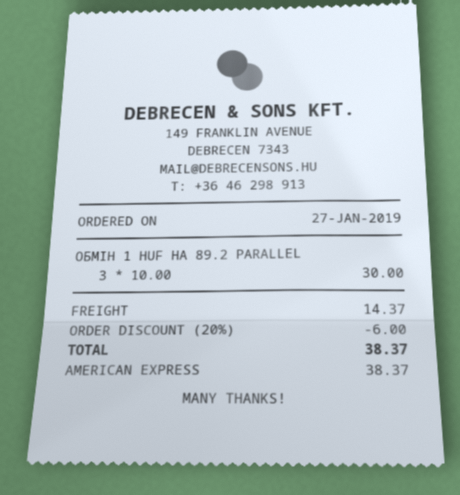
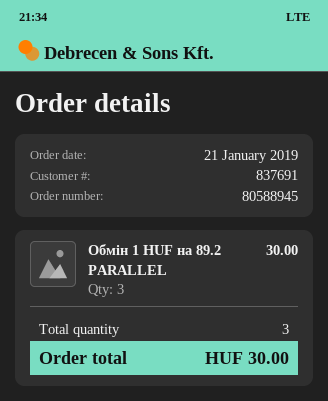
order date: 2019-01-27 -> 2019-01-21
discount: 20% = 6.00 -> none
shipping: 14.37 -> none
total: 38.37 -> 30.00

